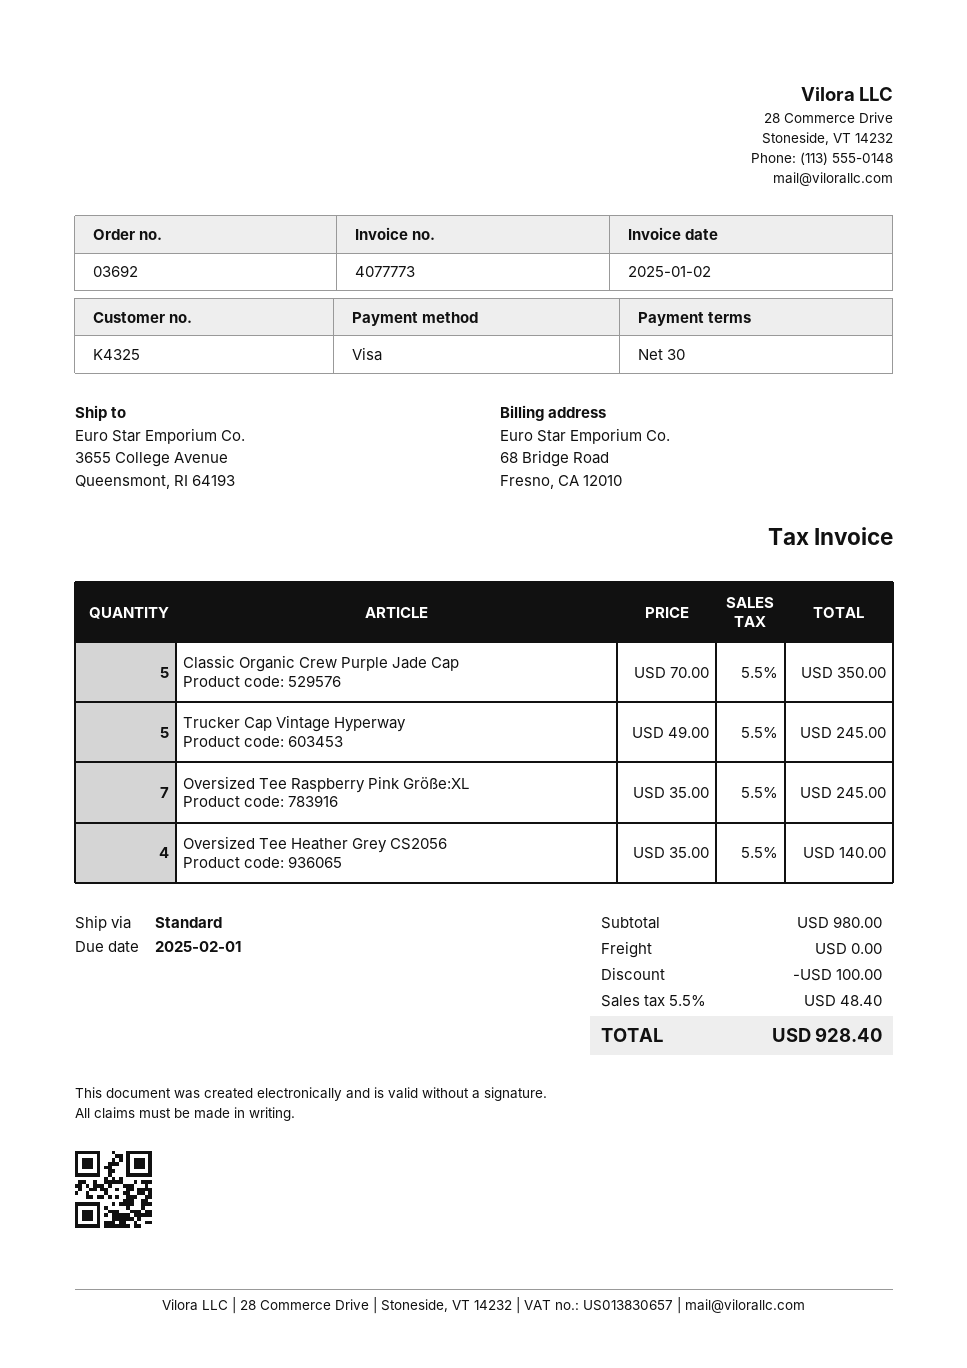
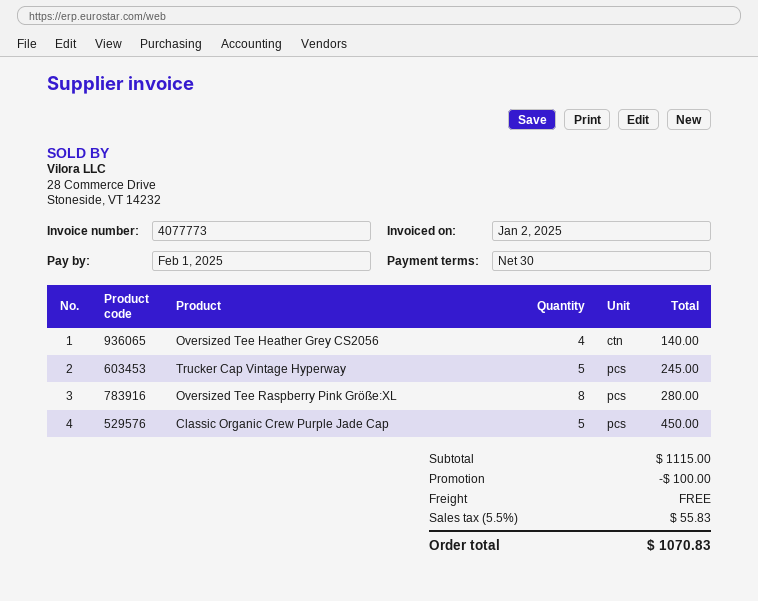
Classic Organic Crew Purple Jade Cap: 5 for 350.00 -> 5 for 450.00
Oversized Tee Raspberry Pink Größe:XL: 7 for 245.00 -> 8 for 280.00
subtotal: 980.00 -> 1115.00
tax: 5.5% = 48.40 -> 5.5% = 55.83
total: 928.40 -> 1070.83

